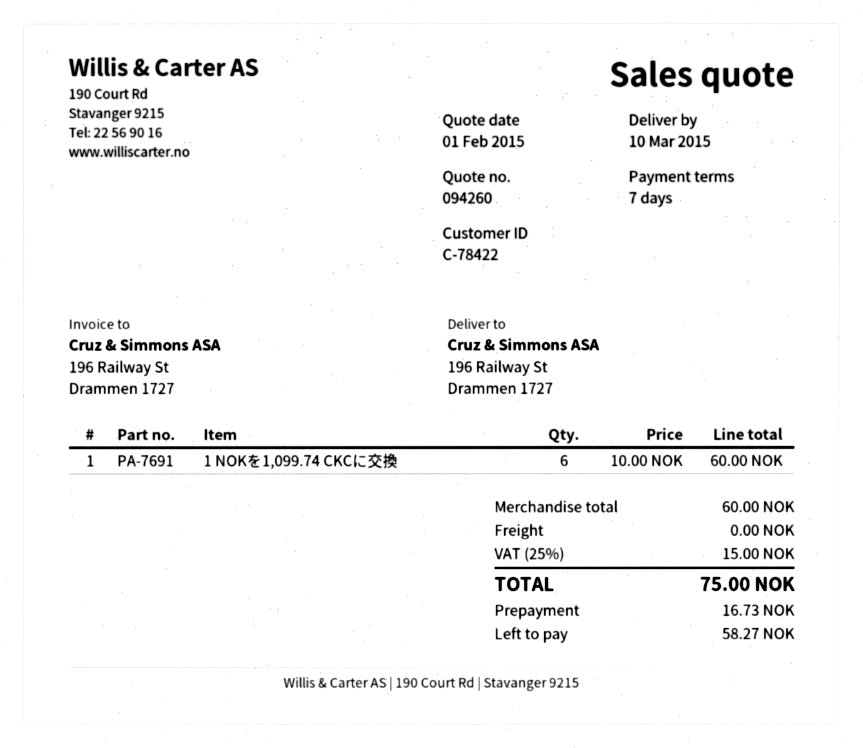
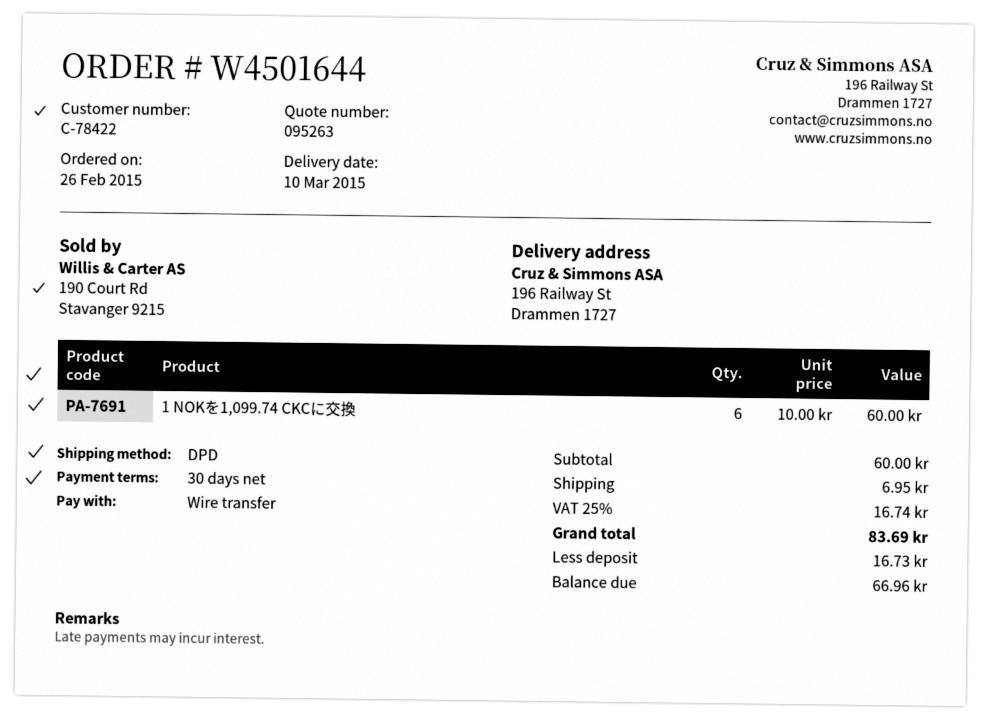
quote number: 094260 -> 095263
payment terms: 7 days -> 30 days
shipping: 0.00 -> 6.95
tax: 25% = 15.00 -> 25% = 16.74
total: 75.00 -> 83.69
balance: 58.27 -> 66.96

